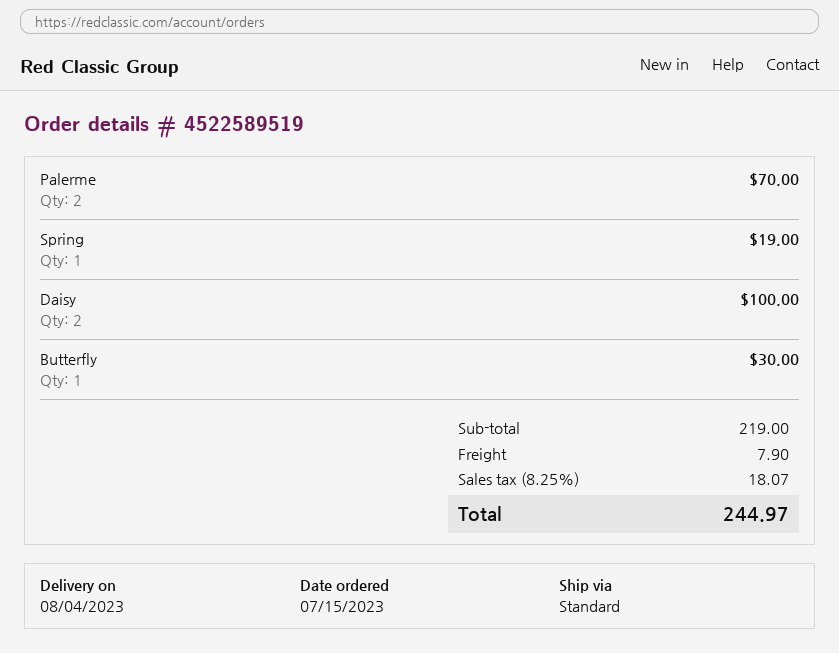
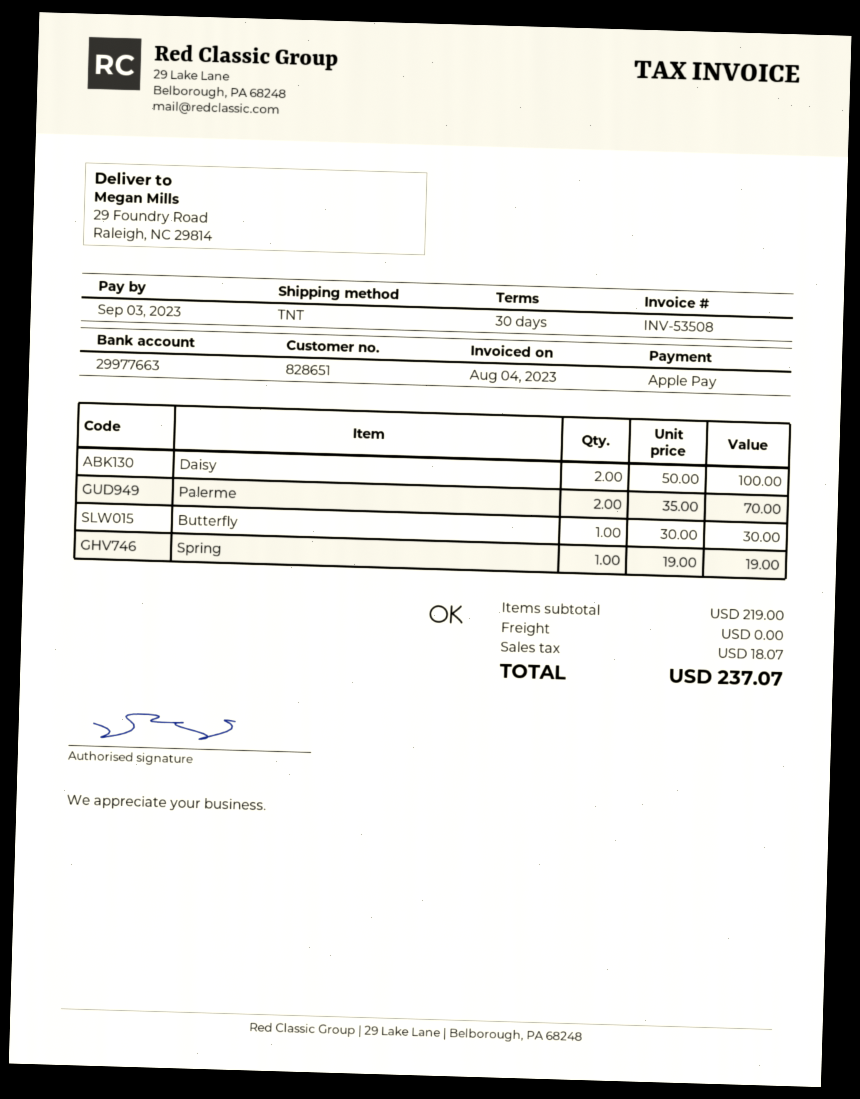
shipping method: standard -> TNT
shipping: 7.90 -> 0.00
total: 244.97 -> 237.07

